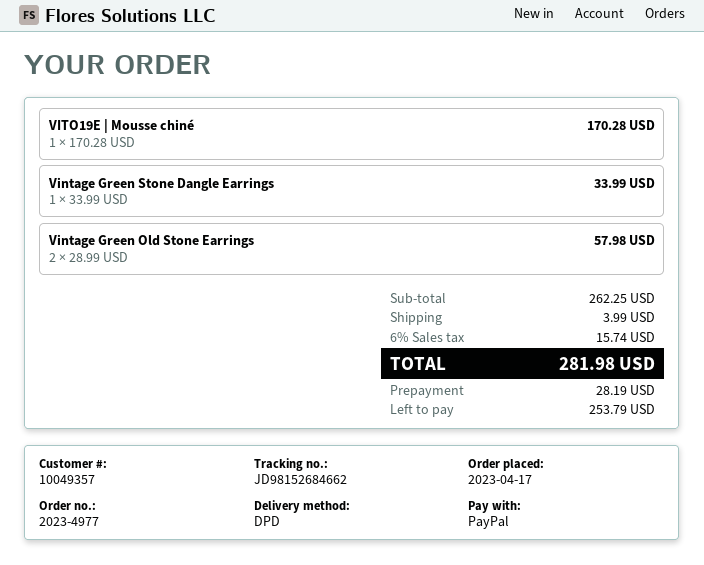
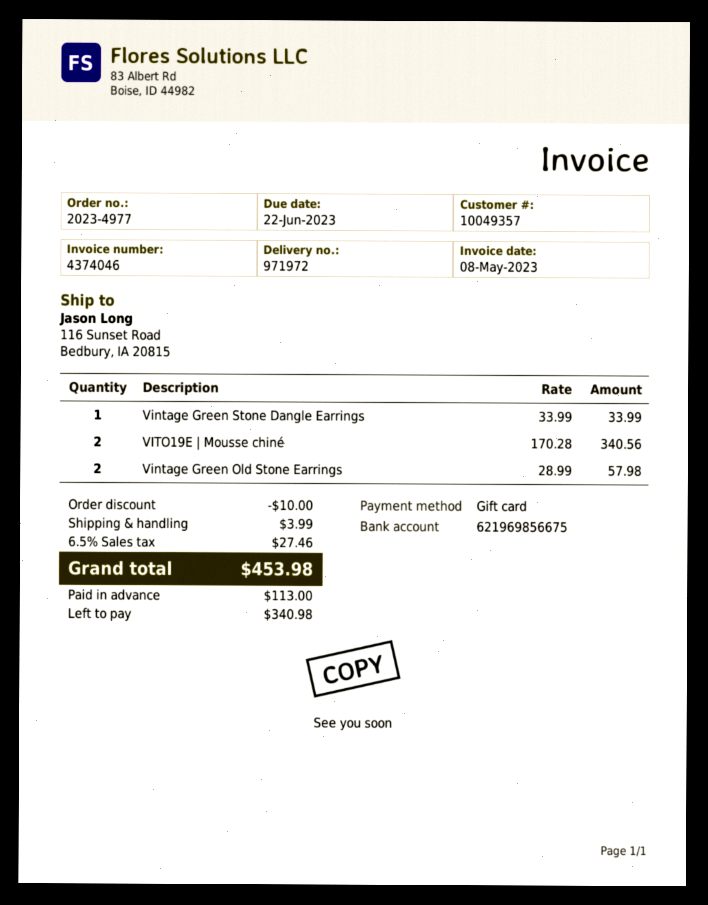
payment method: PayPal -> gift card
VITO19E | Mousse chiné: 1 x 170.28 = 170.28 -> 2 x 170.28 = 340.56
discount: none -> 10.00
tax: 6% = 15.74 -> 6.5% = 27.46
total: 281.98 -> 453.98
deposit: 28.19 -> 113.00
balance: 253.79 -> 340.98

